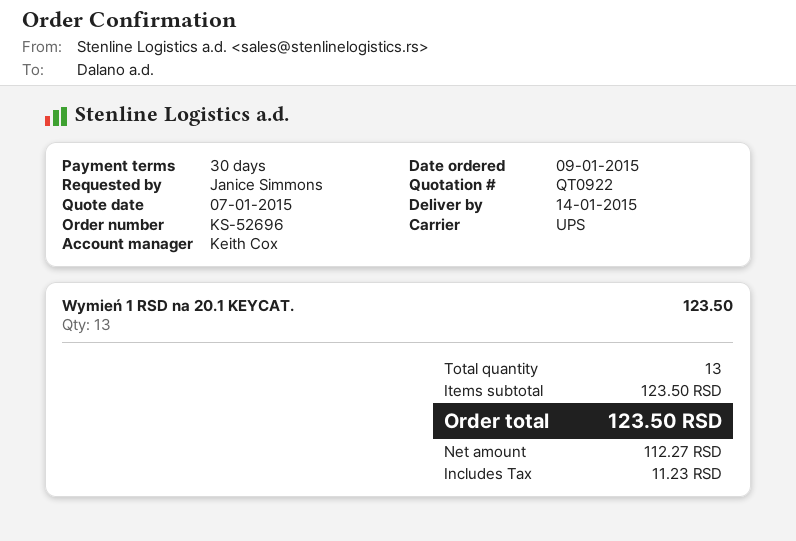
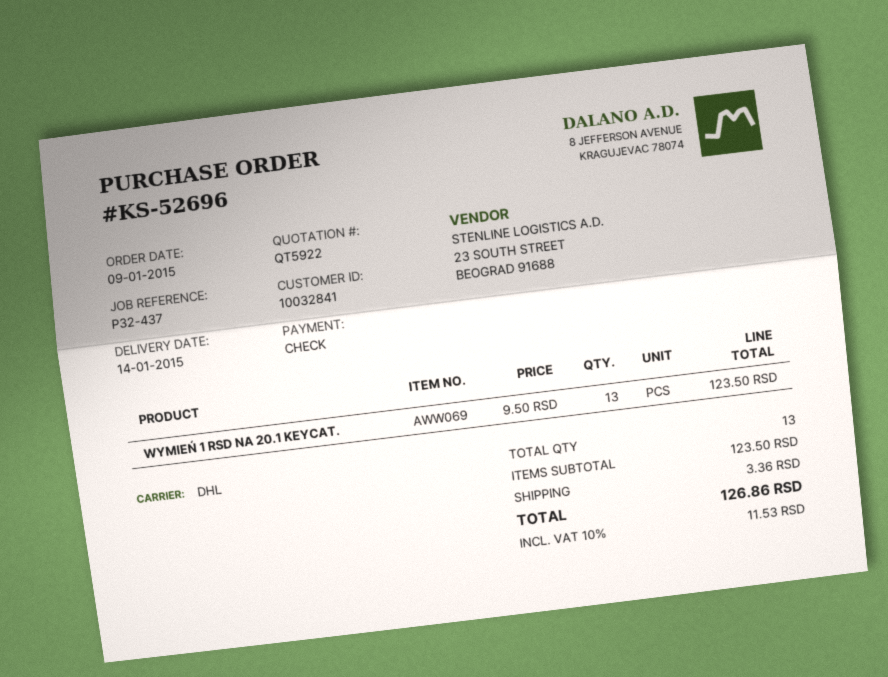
quote number: QT0922 -> QT5922
shipping method: UPS -> DHL
shipping: none -> 3.36
tax: 11.23 -> 11.53
total: 123.50 -> 126.86

